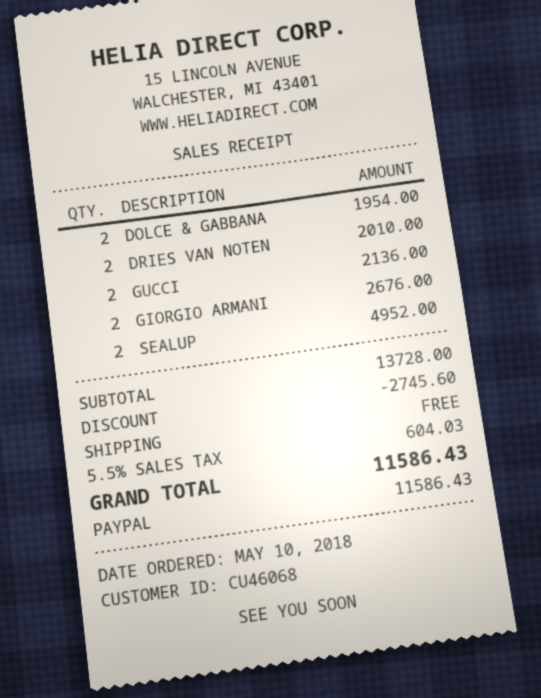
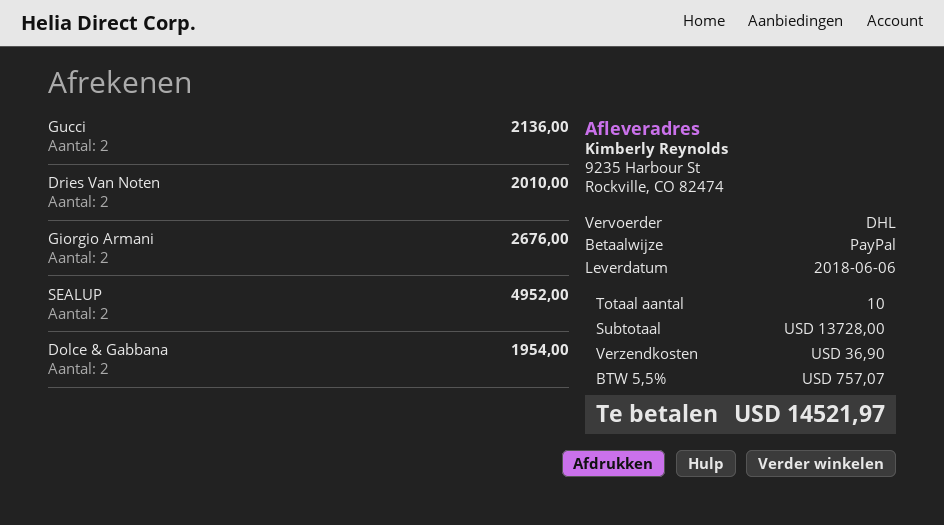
discount: 2745.60 -> none
shipping: 0.00 -> 36.90
tax: 5.5% = 604.03 -> 5.5% = 757.07
total: 11586.43 -> 14521.97

